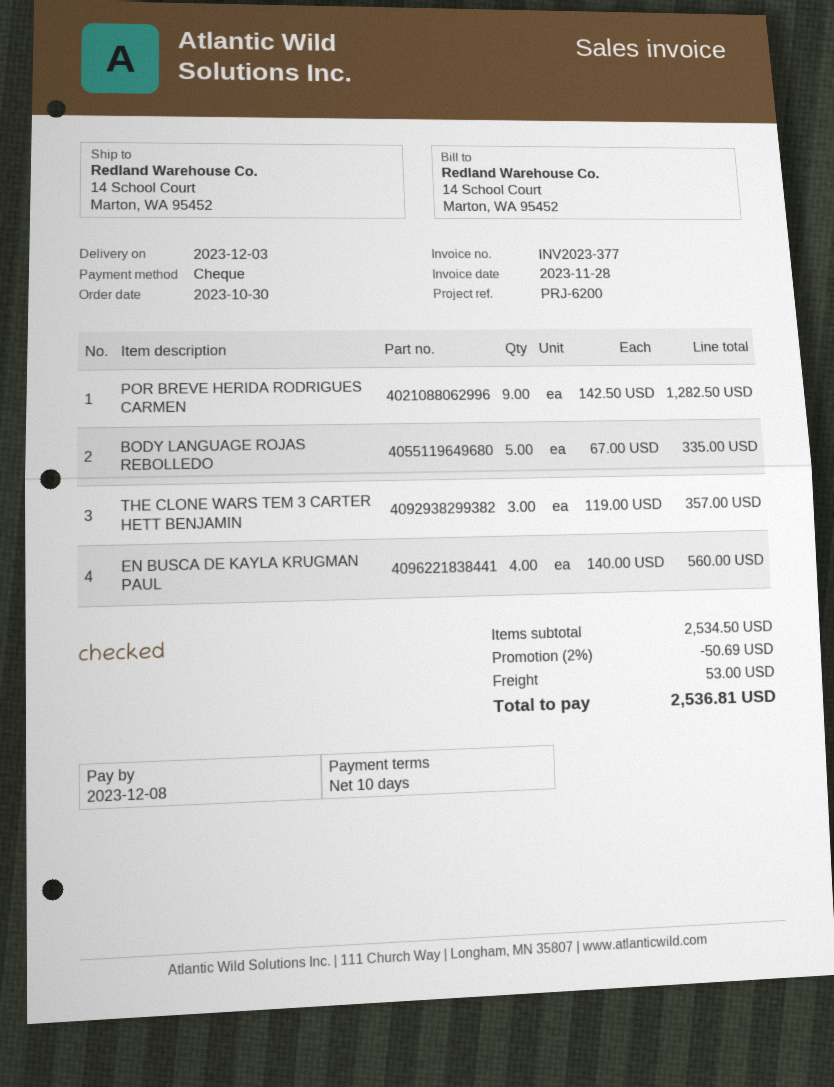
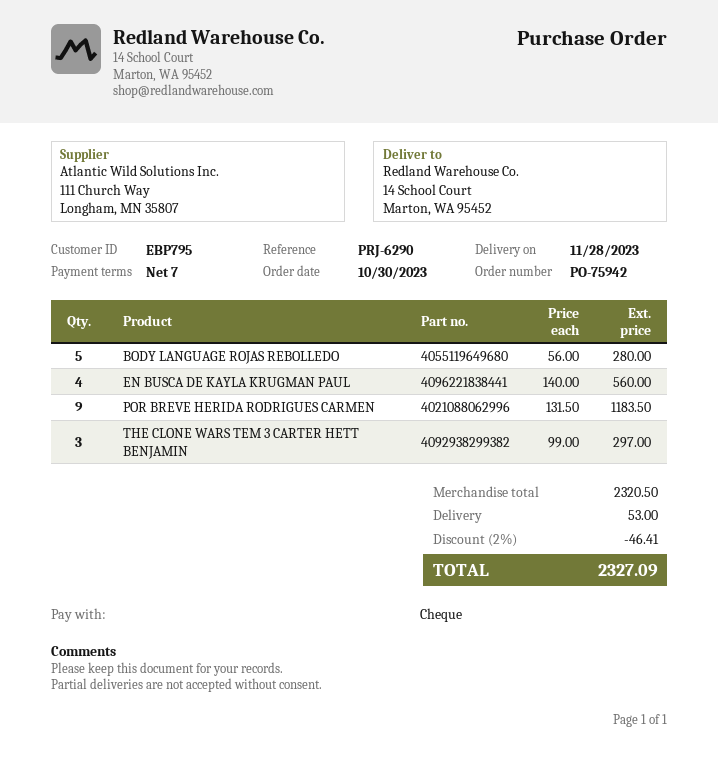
delivery date: 2023-12-03 -> 2023-11-28
payment terms: 10 days -> 7 days
reference: PRJ-6200 -> PRJ-6290
POR BREVE HERIDA RODRIGUES CARMEN: 9 x 142.50 = 1282.50 -> 9 x 131.50 = 1183.50
BODY LANGUAGE ROJAS REBOLLEDO: 5 x 67.00 = 335.00 -> 5 x 56.00 = 280.00
THE CLONE WARS TEM 3 CARTER HETT BENJAMIN: 3 x 119.00 = 357.00 -> 3 x 99.00 = 297.00
subtotal: 2534.50 -> 2320.50
discount: 2% = 50.69 -> 2% = 46.41
total: 2536.81 -> 2327.09

